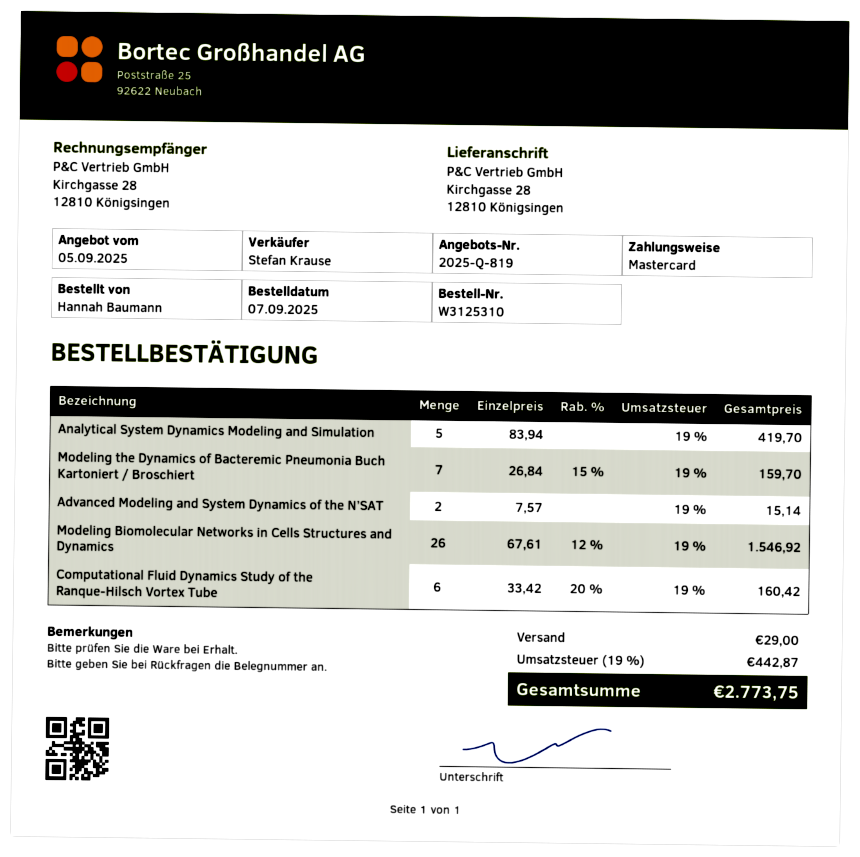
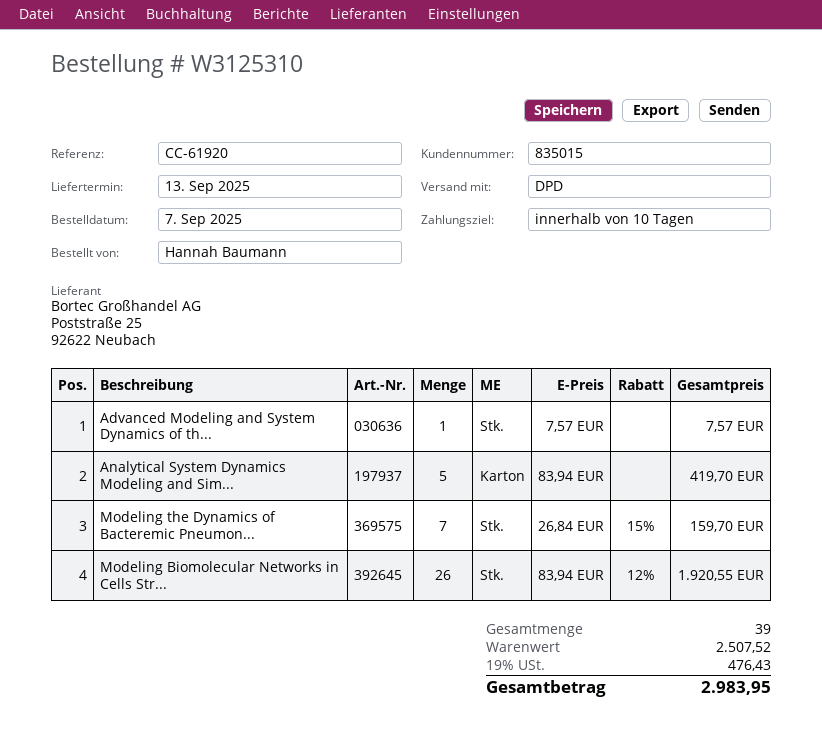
Advanced Modeling and System Dynamics of the N’SAT: 2 x 7.57 = 15.14 -> 1 x 7.57 = 7.57
Modeling Biomolecular Networks in Cells Structures and Dynamics: 26 x 67.61 - 12% = 1546.92 -> 26 x 83.94 - 12% = 1920.55
Computational Fluid Dynamics Study of the Ranque-Hilsch Vortex Tube: 6 x 33.42 - 20% = 160.42 -> none
shipping: 29.00 -> none
tax: 19% = 442.87 -> 19% = 476.43
total: 2773.75 -> 2983.95

